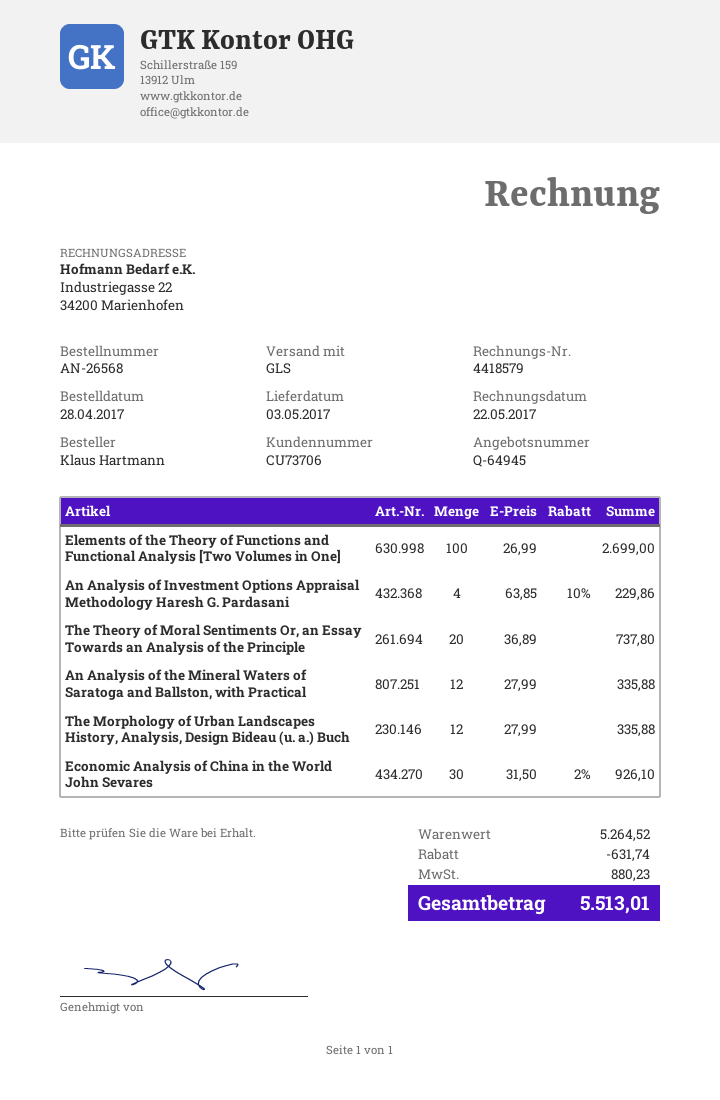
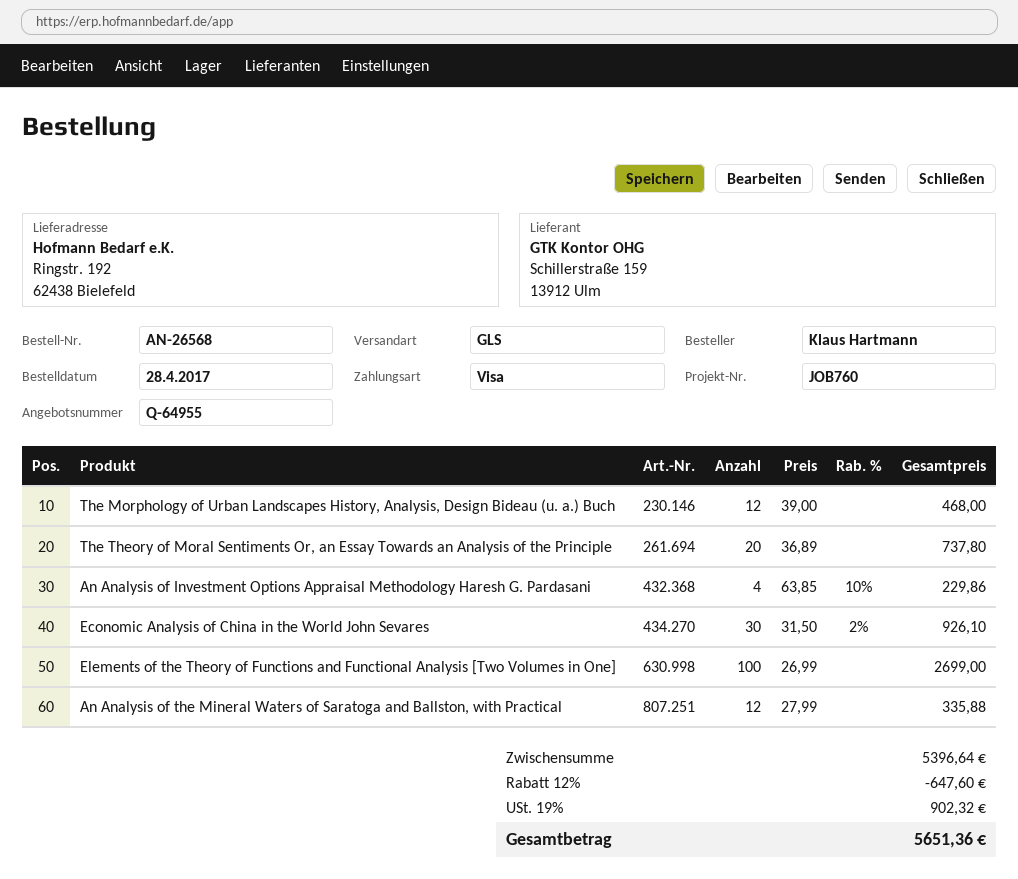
quote number: Q-64945 -> Q-64955
The Morphology of Urban Landscapes History, Analysis, Design Bideau (u. a.) Buch: 12 x 27.99 = 335.88 -> 12 x 39.00 = 468.00
subtotal: 5264.52 -> 5396.64
discount: 631.74 -> 647.60
tax: 880.23 -> 902.32
total: 5513.01 -> 5651.36

